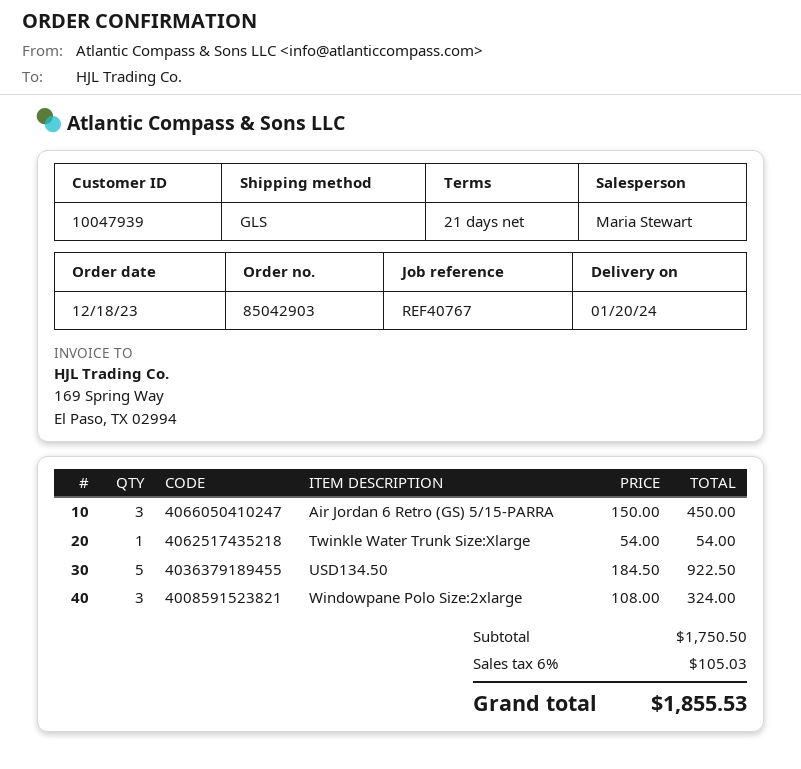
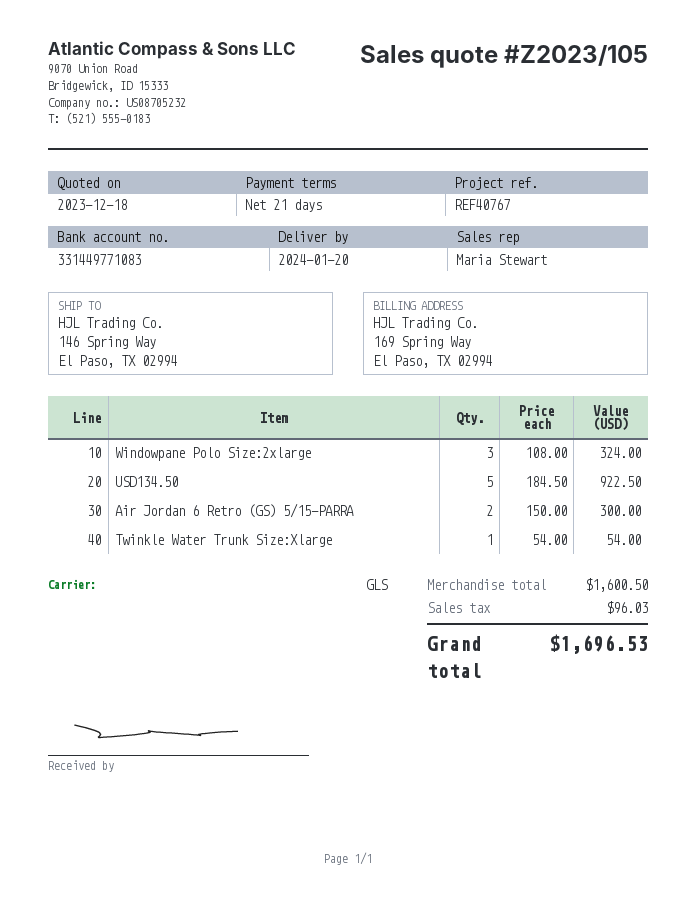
Air Jordan 6 Retro (GS) 5/15-PARRA: 3 x 150.00 = 450.00 -> 2 x 150.00 = 300.00
subtotal: 1750.50 -> 1600.50
tax: 105.03 -> 96.03
total: 1855.53 -> 1696.53

